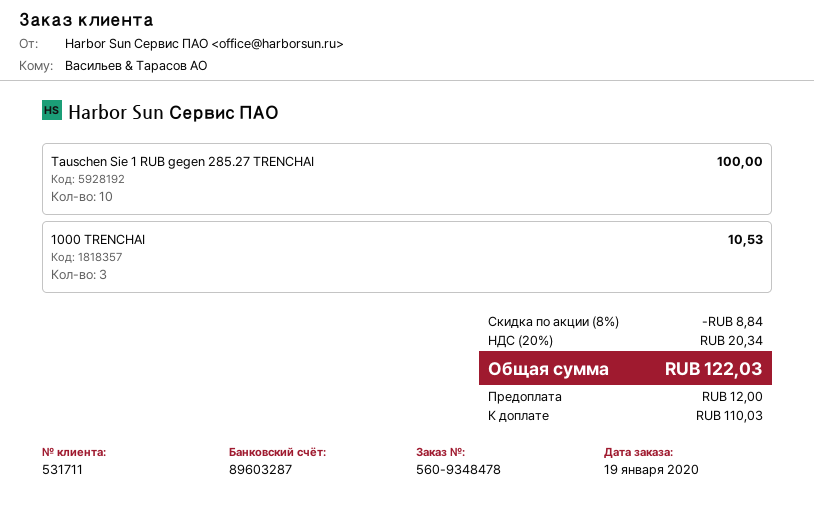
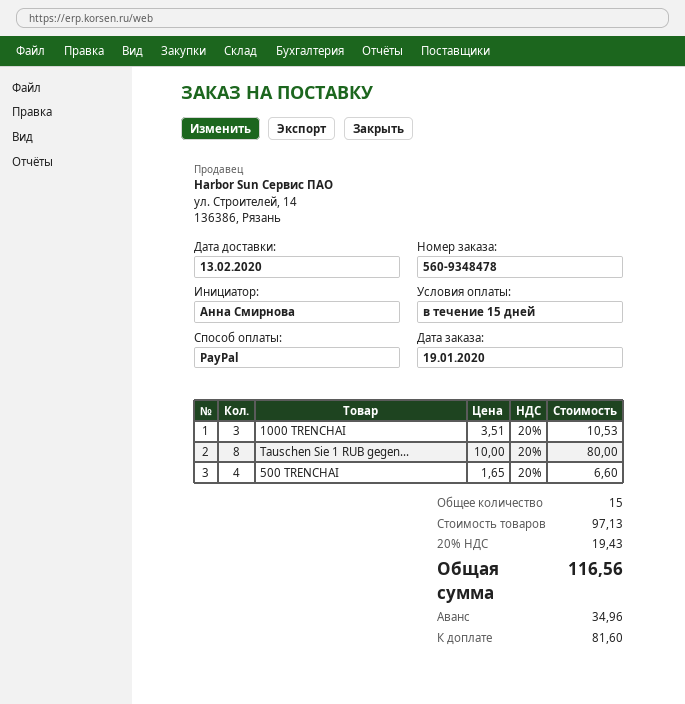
Tauschen Sie 1 RUB gegen 285.27 TRENCHAI: 10 for 100.00 -> 8 for 80.00
500 TRENCHAI: none -> 4 for 6.60
discount: 8% = 8.84 -> none
tax: 20% = 20.34 -> 20% = 19.43
total: 122.03 -> 116.56
deposit: 12.00 -> 34.96
balance: 110.03 -> 81.60

